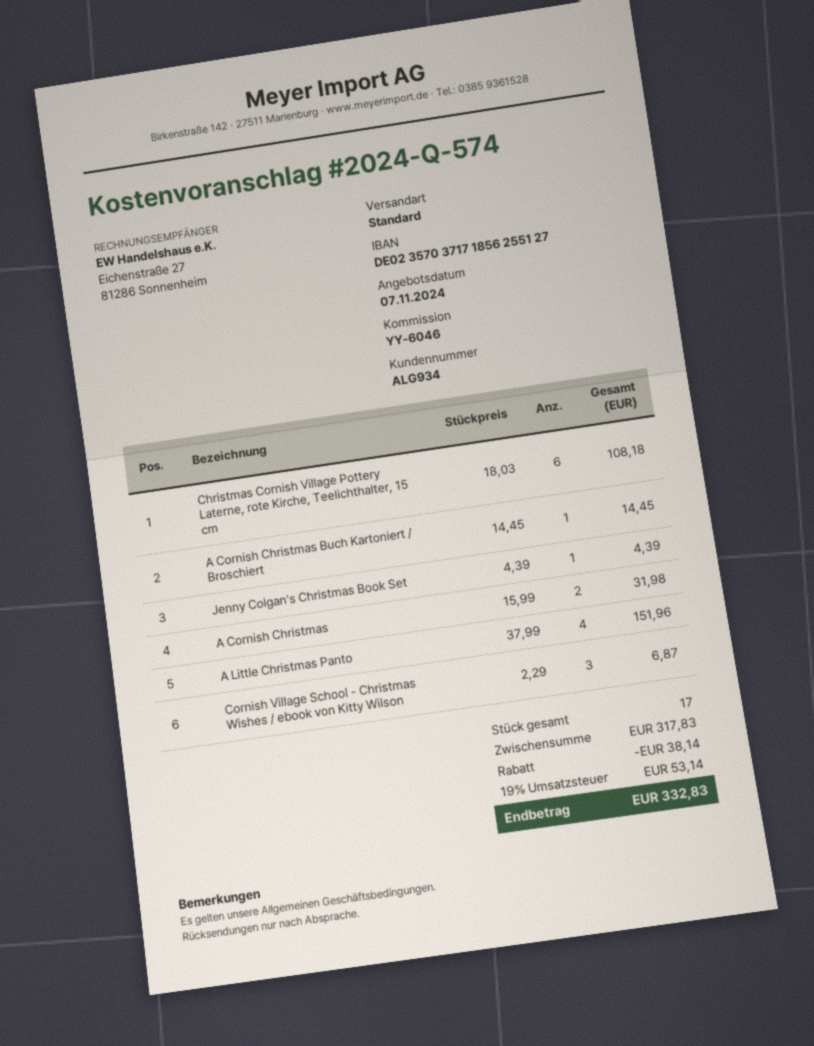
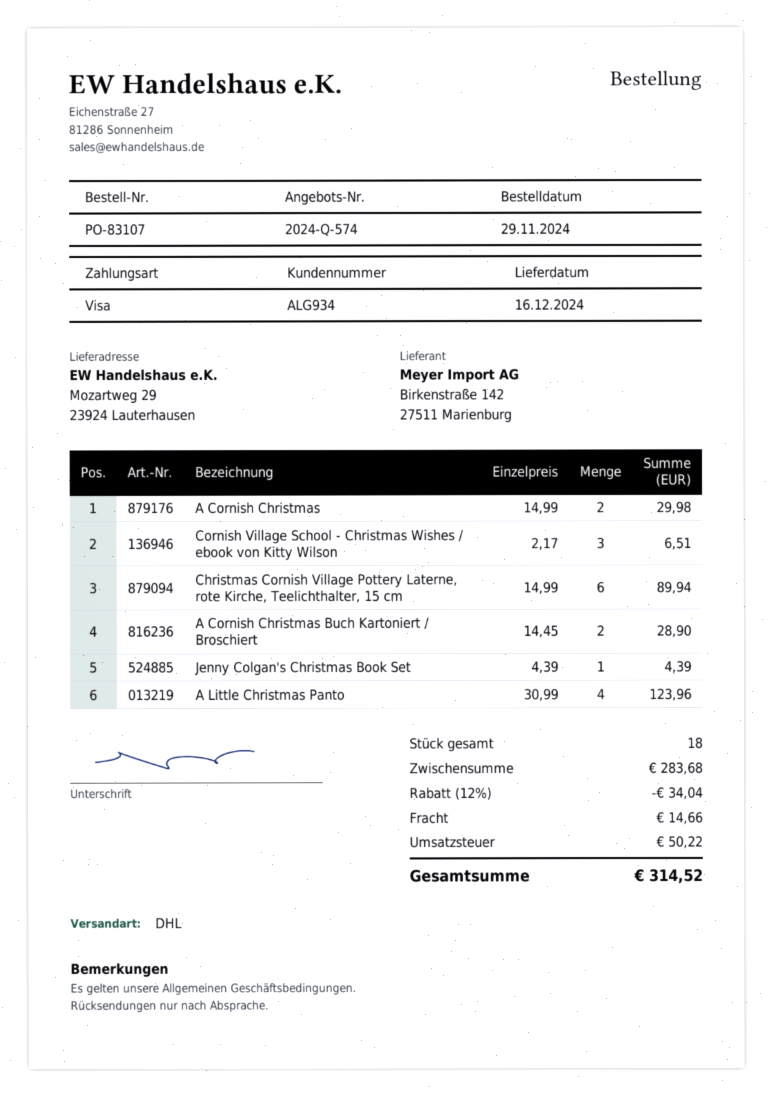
shipping method: standard -> DHL
Christmas Cornish Village Pottery Laterne, rote Kirche, Teelichthalter, 15 cm: 6 x 18.03 = 108.18 -> 6 x 14.99 = 89.94
A Cornish Christmas Buch Kartoniert / Broschiert: 1 x 14.45 = 14.45 -> 2 x 14.45 = 28.90
A Cornish Christmas: 2 x 15.99 = 31.98 -> 2 x 14.99 = 29.98
A Little Christmas Panto: 4 x 37.99 = 151.96 -> 4 x 30.99 = 123.96
Cornish Village School - Christmas Wishes / ebook von Kitty Wilson: 3 x 2.29 = 6.87 -> 3 x 2.17 = 6.51
total quantity: 17 -> 18
subtotal: 317.83 -> 283.68
discount: 38.14 -> 34.04
shipping: none -> 14.66
tax: 53.14 -> 50.22
total: 332.83 -> 314.52

